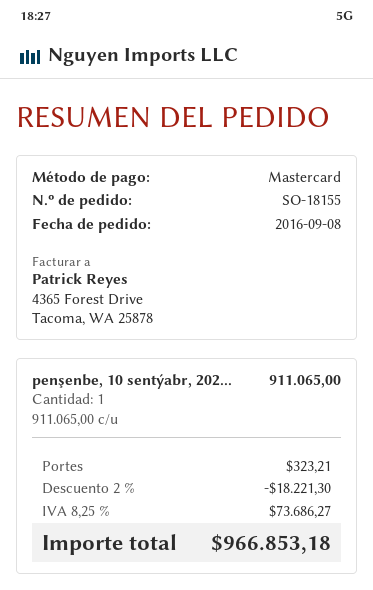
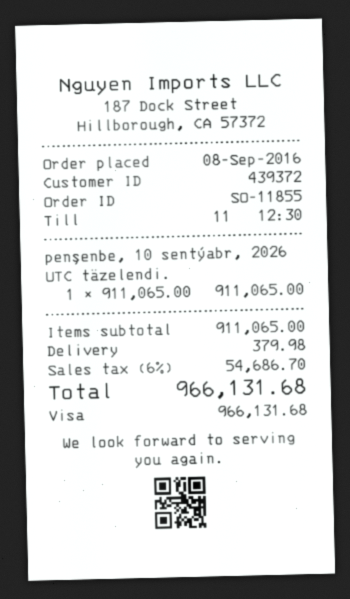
order number: SO-18155 -> SO-11855
payment method: Mastercard -> Visa
discount: 2% = 18221.30 -> none
shipping: 323.21 -> 379.98
tax: 8.25% = 73686.27 -> 6% = 54686.70
total: 966853.18 -> 966131.68

